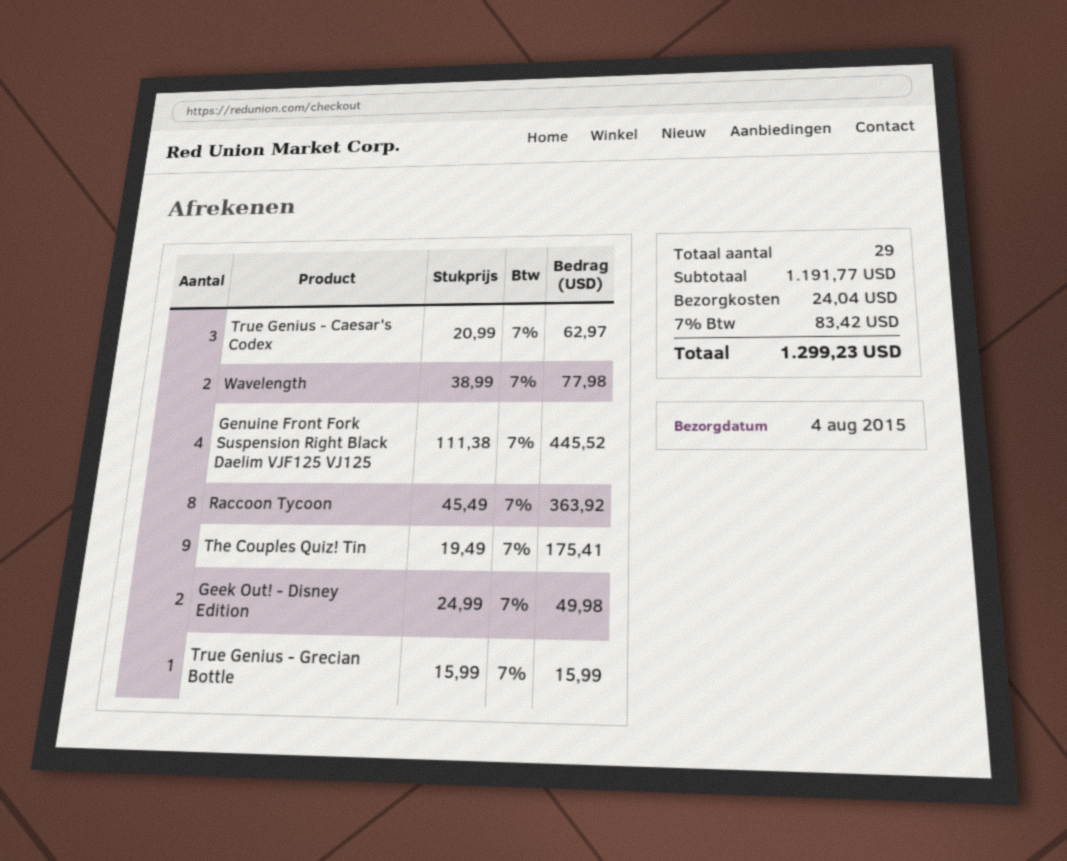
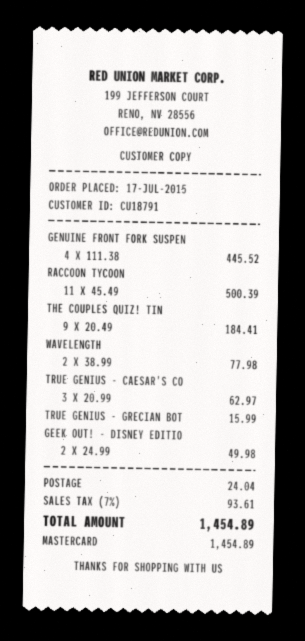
Raccoon Tycoon: 8 x 45.49 = 363.92 -> 11 x 45.49 = 500.39
The Couples Quiz! Tin: 9 x 19.49 = 175.41 -> 9 x 20.49 = 184.41
tax: 7% = 83.42 -> 7% = 93.61
total: 1299.23 -> 1454.89

